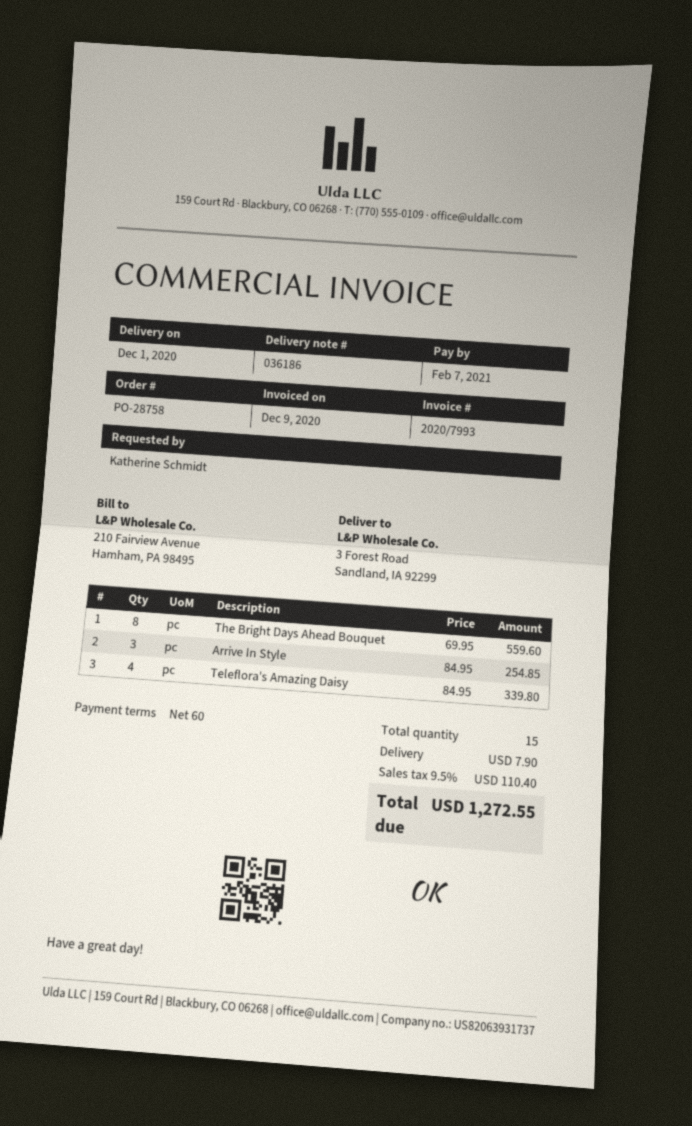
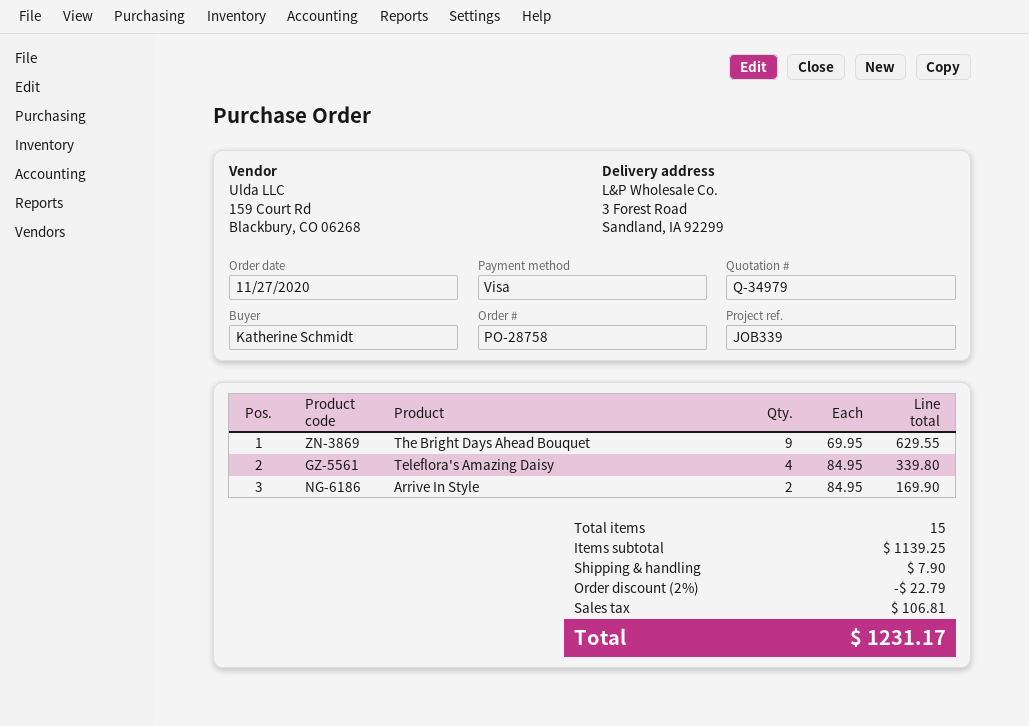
The Bright Days Ahead Bouquet: 8 x 69.95 = 559.60 -> 9 x 69.95 = 629.55
Arrive In Style: 3 x 84.95 = 254.85 -> 2 x 84.95 = 169.90
discount: none -> 2% = 22.79
tax: 110.40 -> 106.81
total: 1272.55 -> 1231.17

